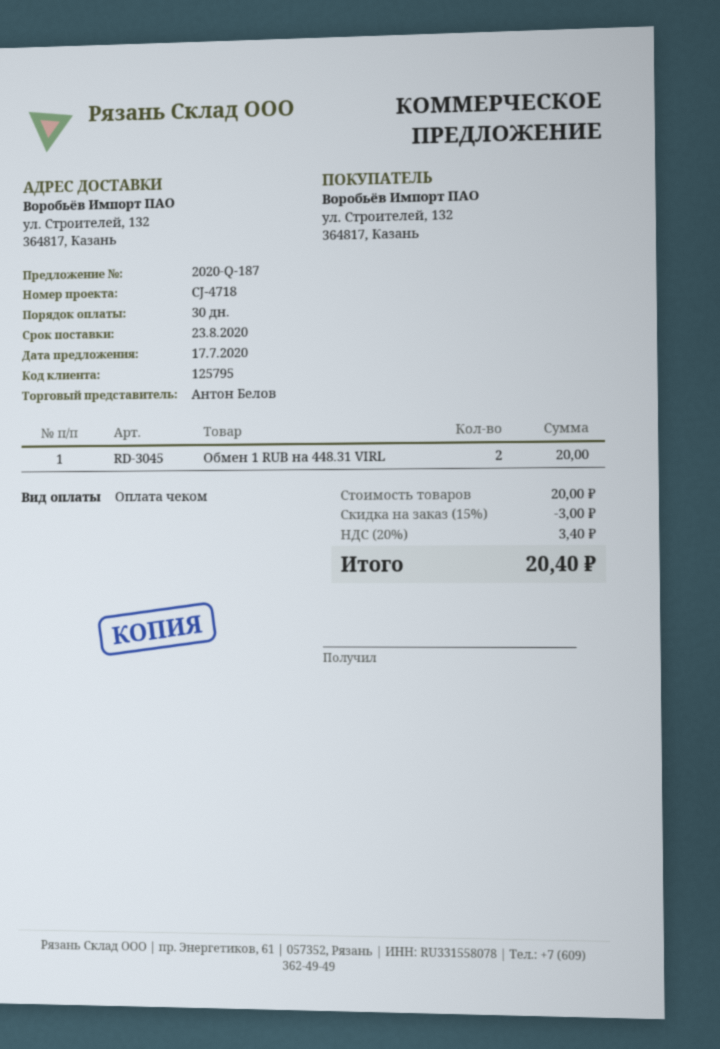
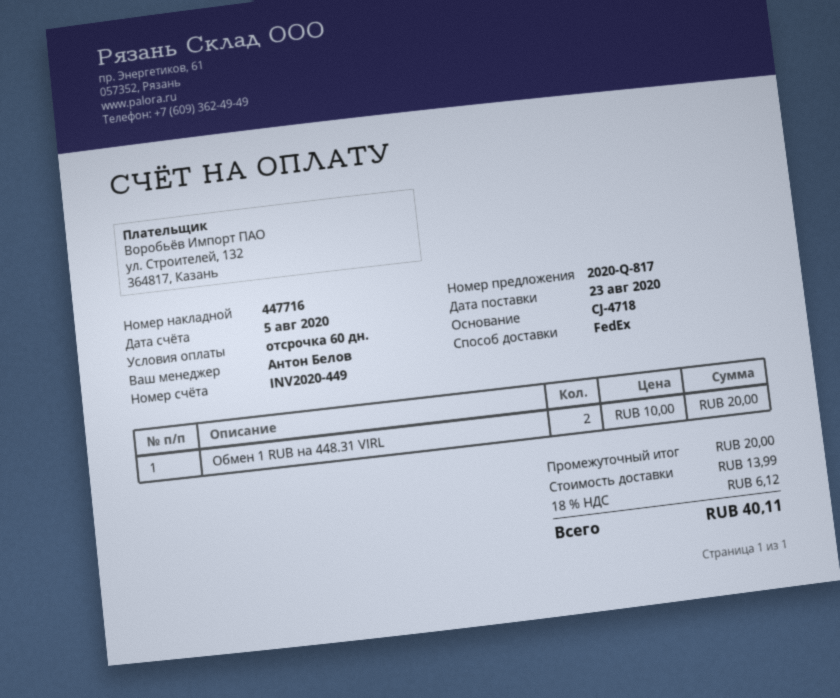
quote number: 2020-Q-187 -> 2020-Q-817
payment terms: 30 days -> 60 days
discount: 15% = 3.00 -> none
shipping: none -> 13.99
tax: 20% = 3.40 -> 18% = 6.12
total: 20.40 -> 40.11

